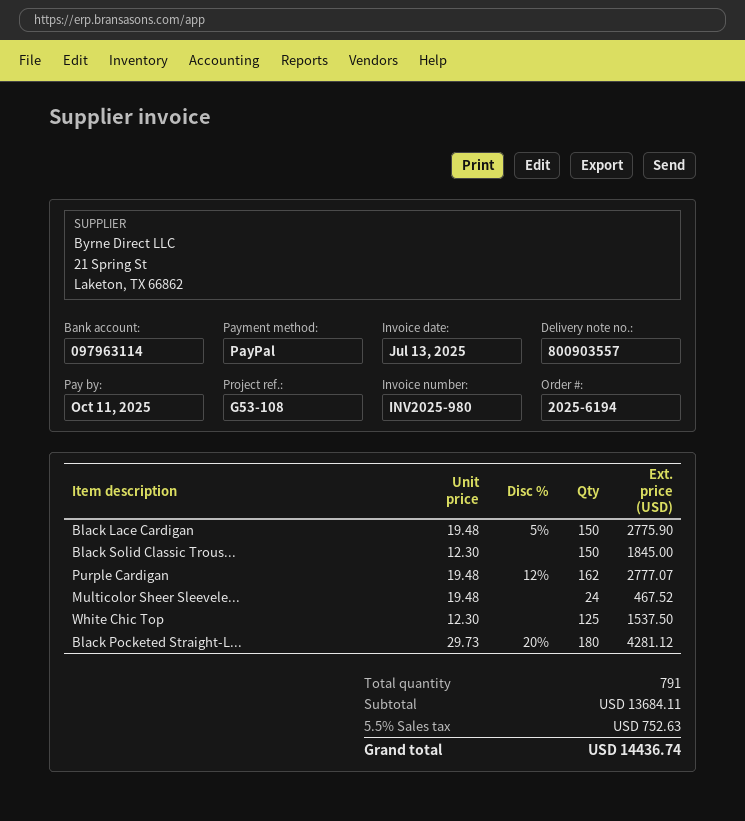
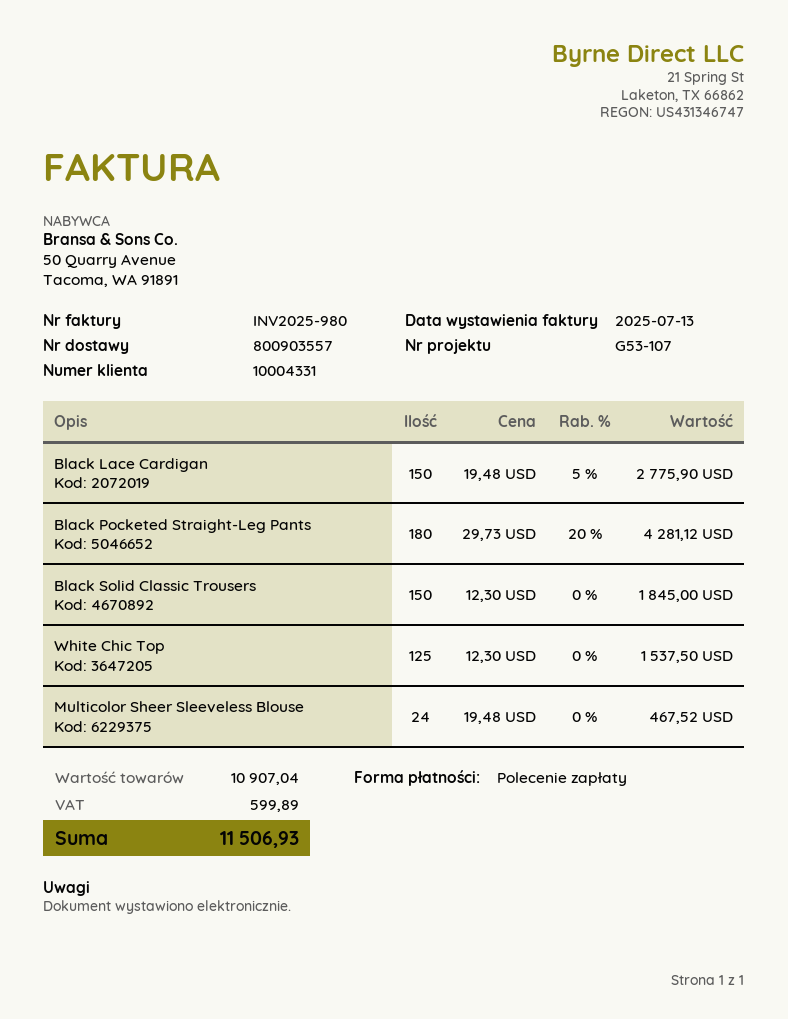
reference: G53-108 -> G53-107
payment method: PayPal -> direct debit
Purple Cardigan: 162 x 19.48 - 12% = 2777.07 -> none
subtotal: 13684.11 -> 10907.04
tax: 752.63 -> 599.89
total: 14436.74 -> 11506.93

